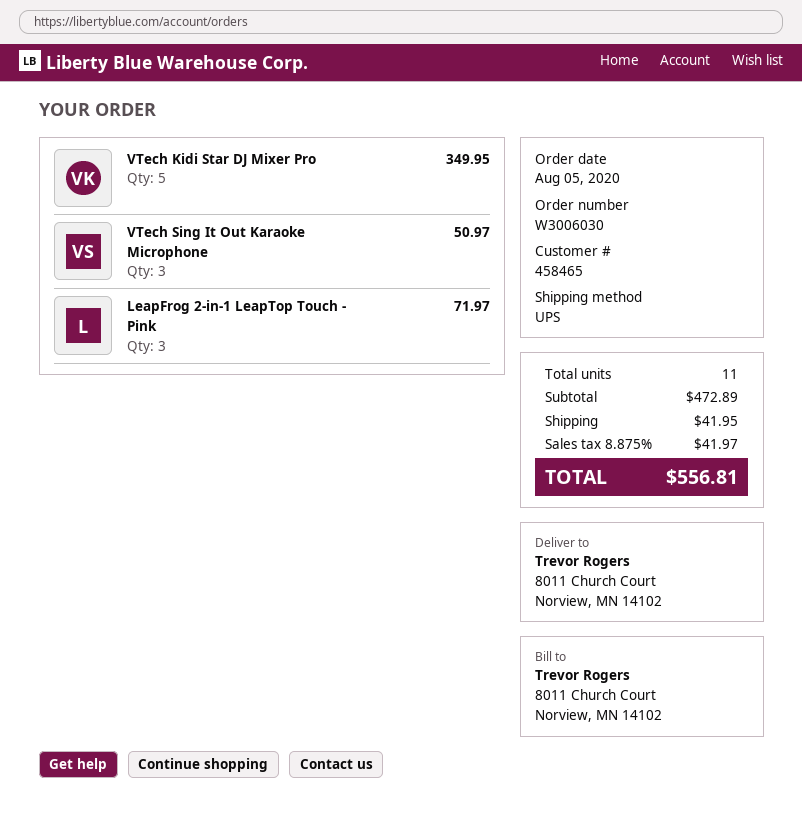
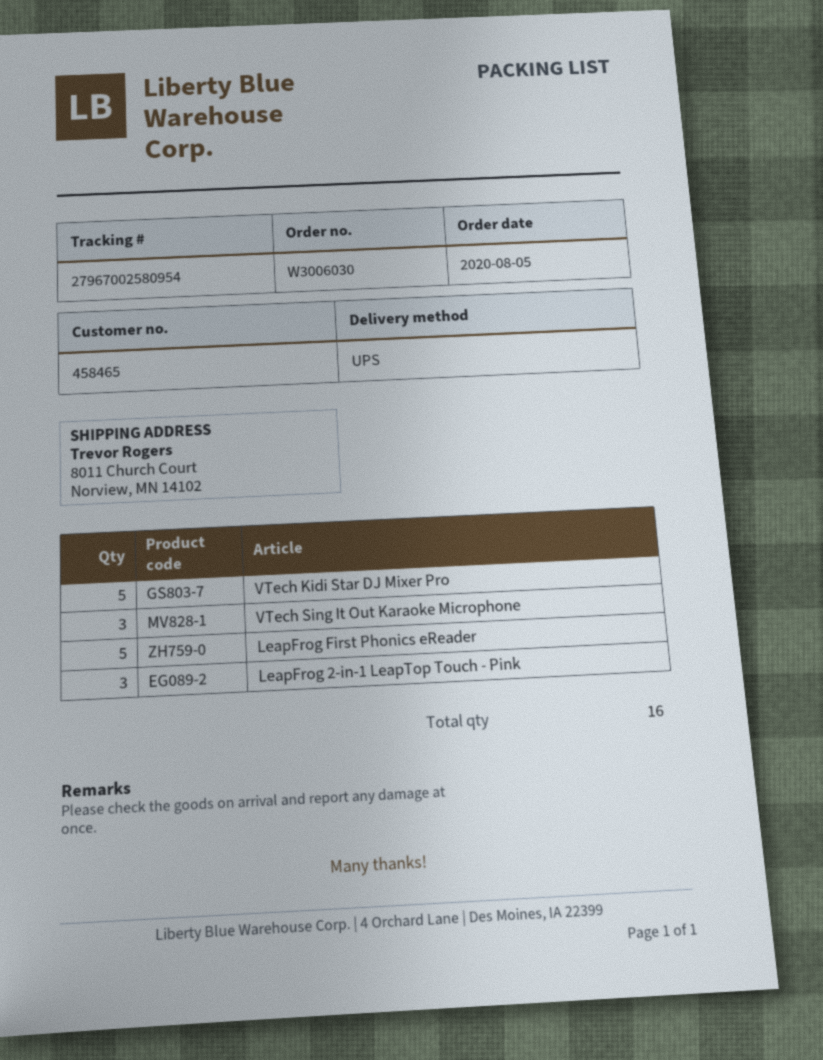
LeapFrog First Phonics eReader: none -> 5
total quantity: 11 -> 16

